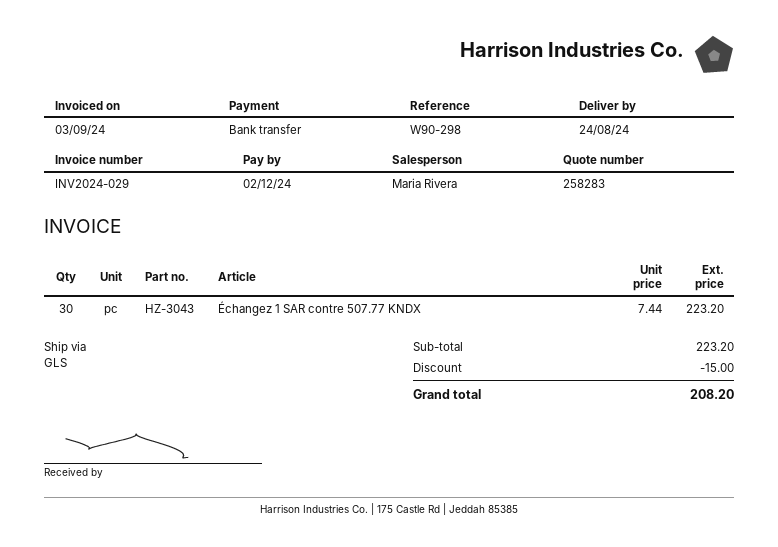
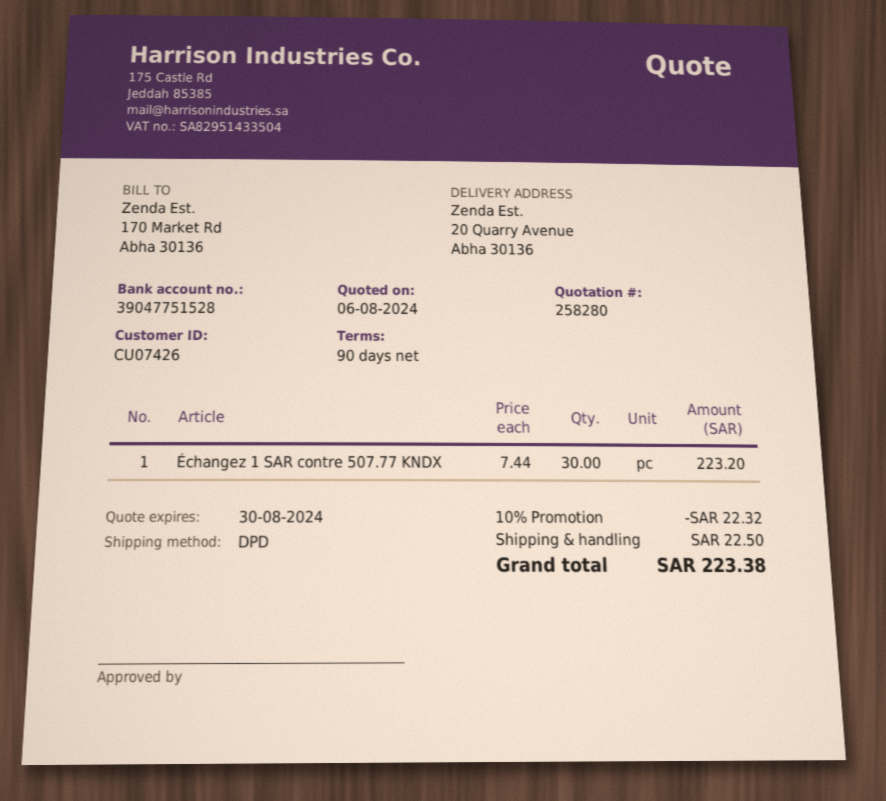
quote number: 258283 -> 258280
shipping method: GLS -> DPD
discount: 15.00 -> 22.32
shipping: none -> 22.50
total: 208.20 -> 223.38

